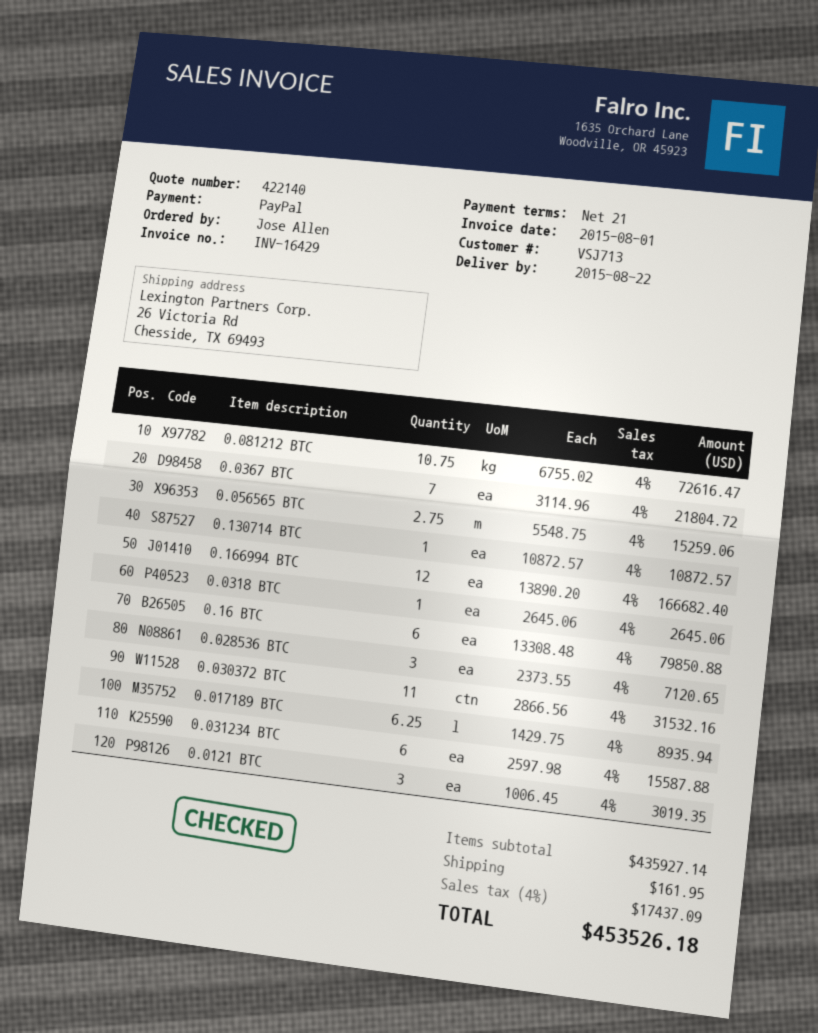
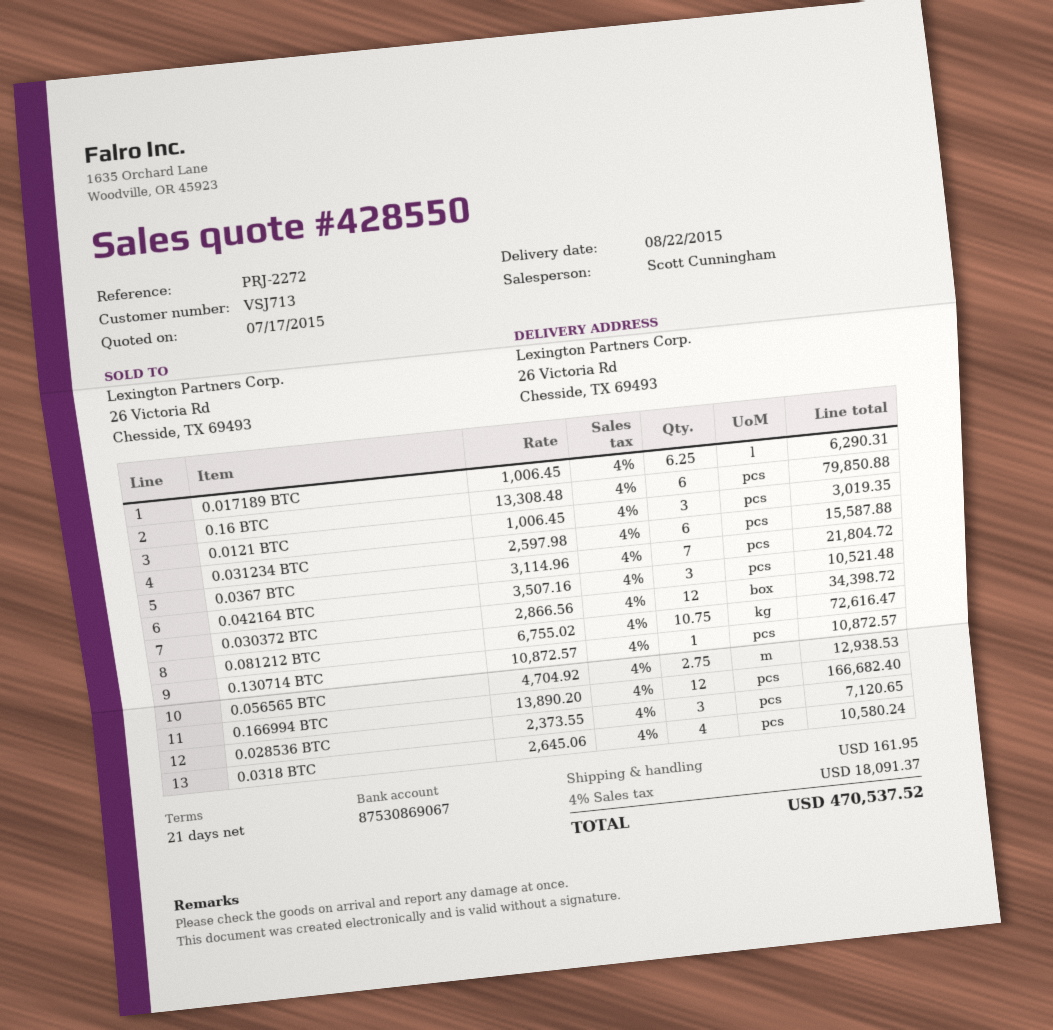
quote number: 422140 -> 428550
0.056565 BTC: 2.75 x 5548.75 = 15259.06 -> 2.75 x 4704.92 = 12938.53
0.0318 BTC: 1 x 2645.06 = 2645.06 -> 4 x 2645.06 = 10580.24
0.030372 BTC: 11 x 2866.56 = 31532.16 -> 12 x 2866.56 = 34398.72
0.017189 BTC: 6.25 x 1429.75 = 8935.94 -> 6.25 x 1006.45 = 6290.31
0.042164 BTC: none -> 3 x 3507.16 = 10521.48
tax: 4% = 17437.09 -> 4% = 18091.37
total: 453526.18 -> 470537.52

